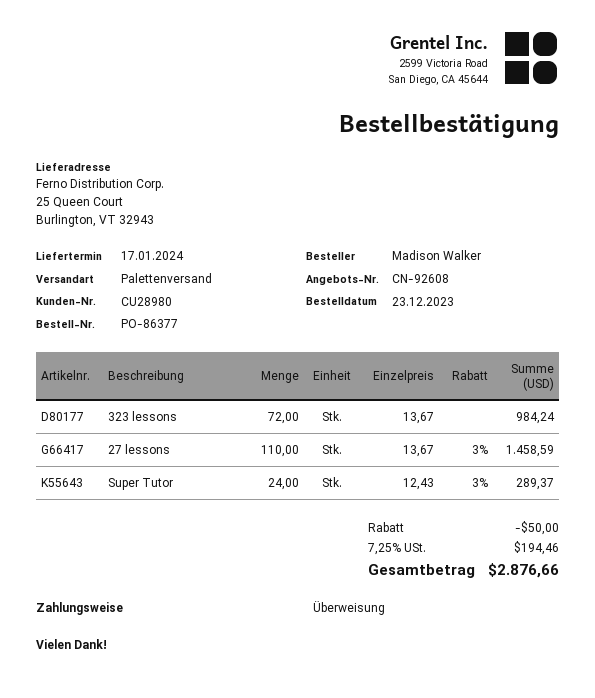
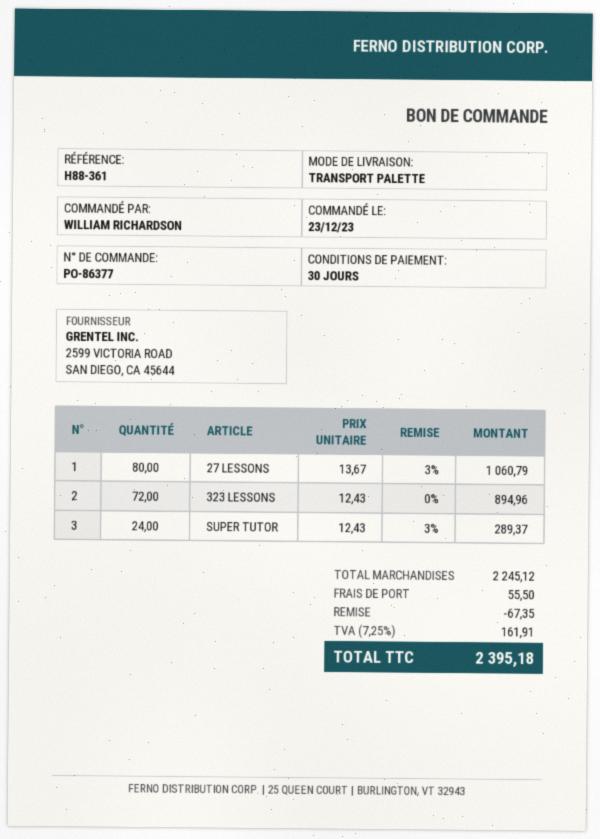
ordered by: Madison Walker -> WILLIAM RICHARDSON
323 lessons: 72 x 13.67 = 984.24 -> 72 x 12.43 = 894.96
27 lessons: 110 x 13.67 - 3% = 1458.59 -> 80 x 13.67 - 3% = 1060.79
discount: 50.00 -> 67.35
shipping: none -> 55.50
tax: 7.25% = 194.46 -> 7.25% = 161.91
total: 2876.66 -> 2395.18

